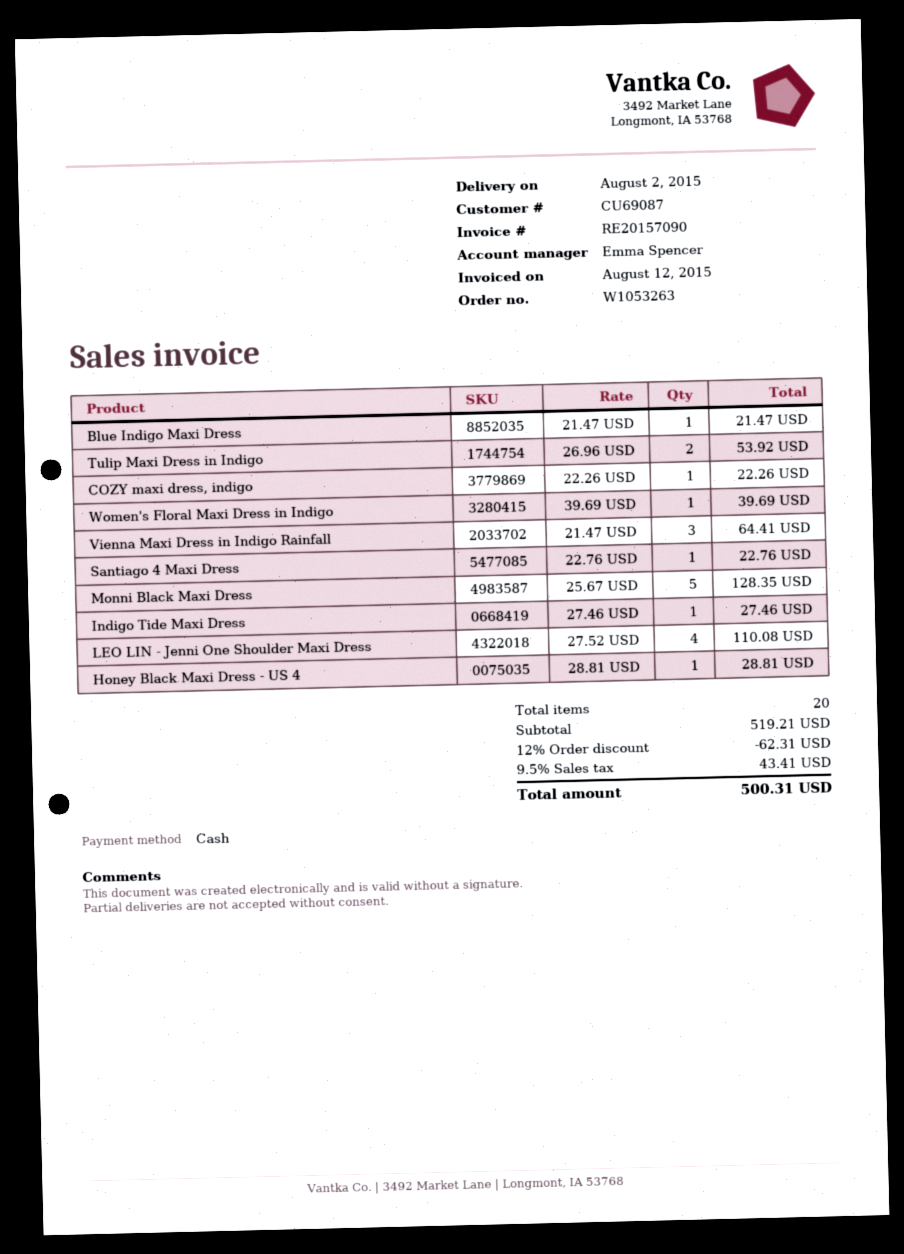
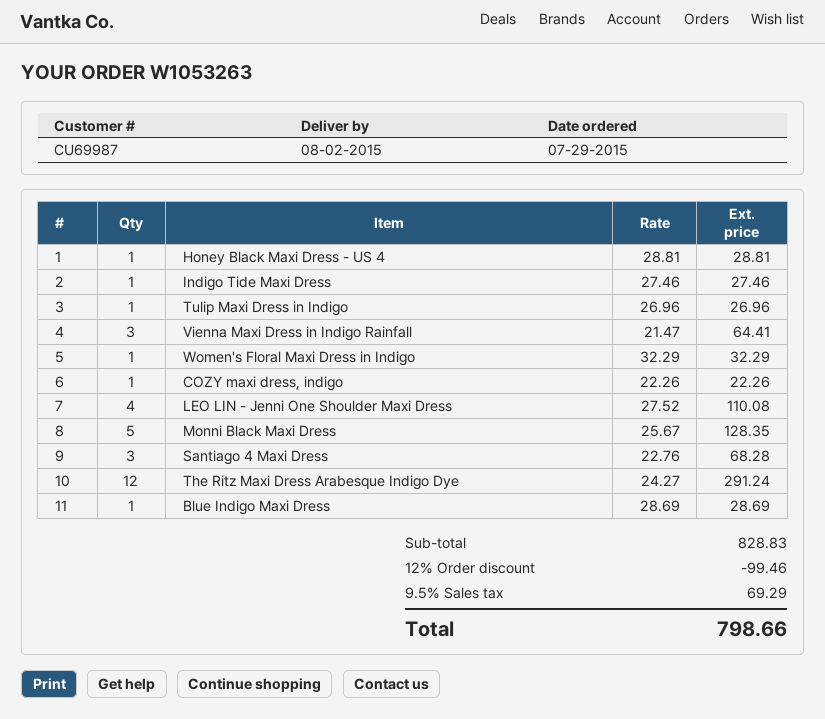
customer number: CU69087 -> CU69987
Blue Indigo Maxi Dress: 1 x 21.47 = 21.47 -> 1 x 28.69 = 28.69
Tulip Maxi Dress in Indigo: 2 x 26.96 = 53.92 -> 1 x 26.96 = 26.96
Women's Floral Maxi Dress in Indigo: 1 x 39.69 = 39.69 -> 1 x 32.29 = 32.29
Santiago 4 Maxi Dress: 1 x 22.76 = 22.76 -> 3 x 22.76 = 68.28
The Ritz Maxi Dress Arabesque Indigo Dye: none -> 12 x 24.27 = 291.24
subtotal: 519.21 -> 828.83
discount: 12% = 62.31 -> 12% = 99.46
tax: 9.5% = 43.41 -> 9.5% = 69.29
total: 500.31 -> 798.66

